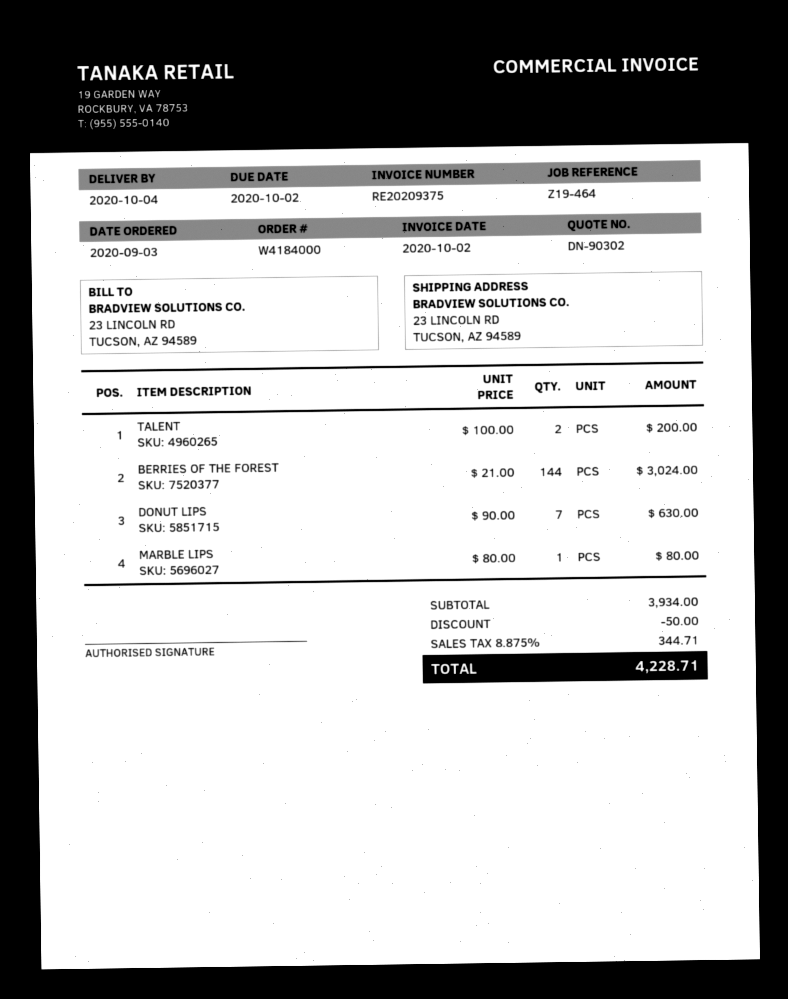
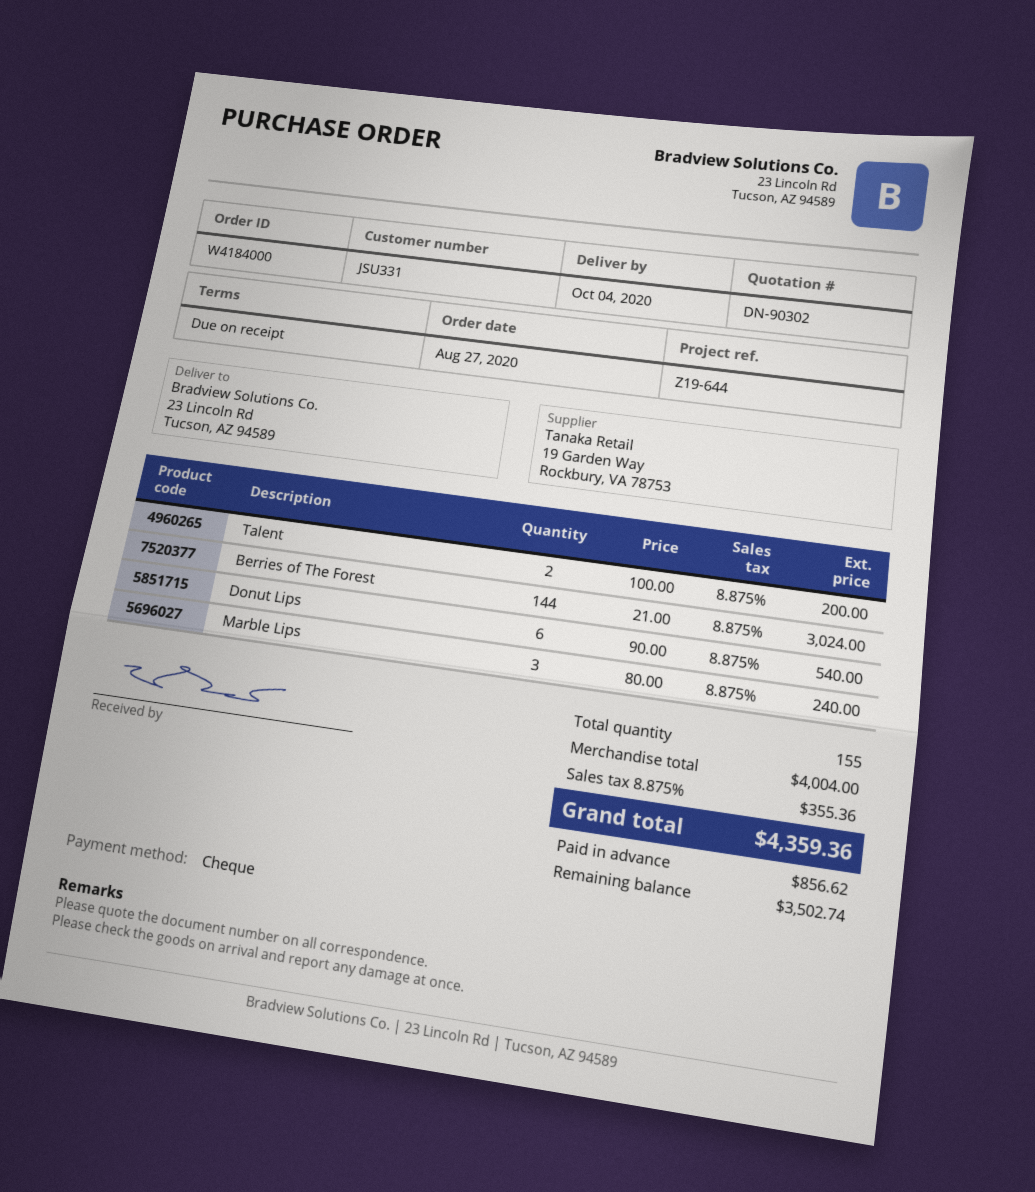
order date: 2020-09-03 -> 2020-08-27
reference: Z19-464 -> Z19-644
DONUT LIPS: 7 x 90.00 = 630.00 -> 6 x 90.00 = 540.00
MARBLE LIPS: 1 x 80.00 = 80.00 -> 3 x 80.00 = 240.00
subtotal: 3934.00 -> 4004.00
discount: 50.00 -> none
tax: 8.875% = 344.71 -> 8.875% = 355.36
total: 4228.71 -> 4359.36

